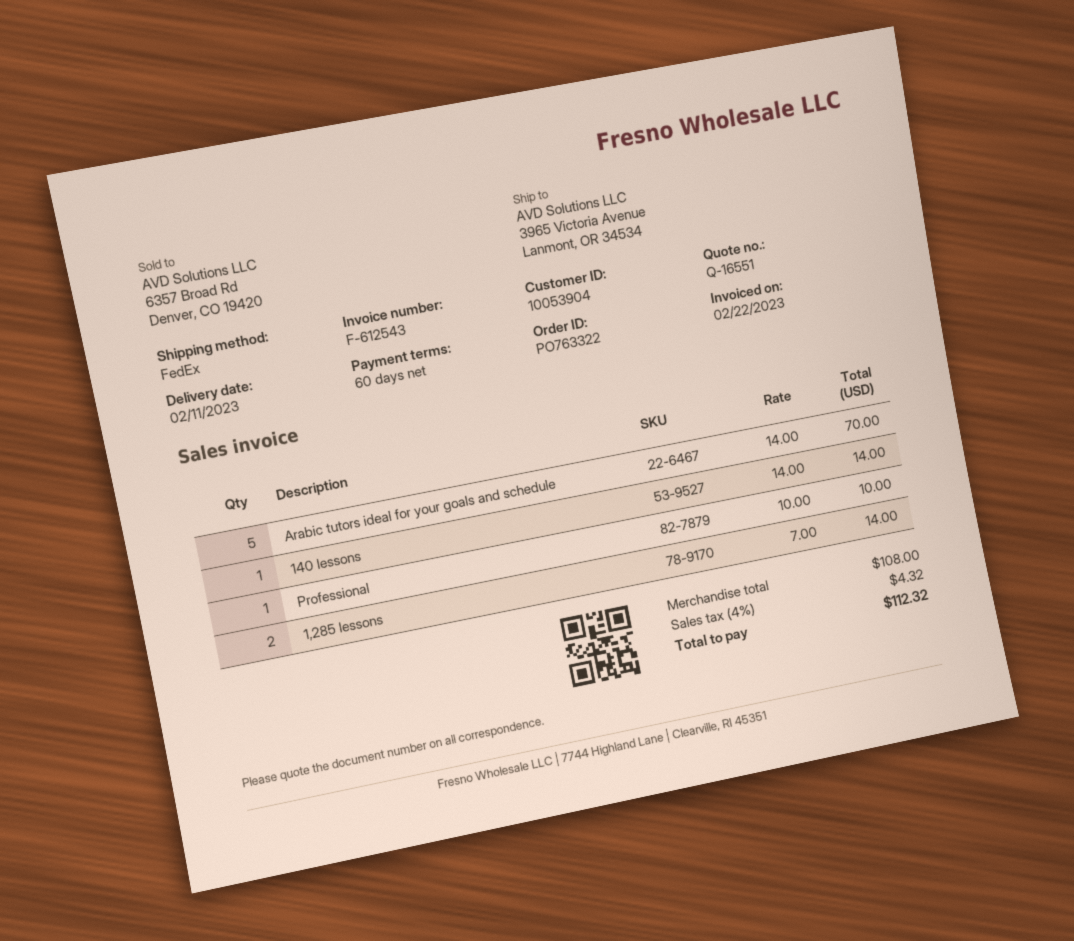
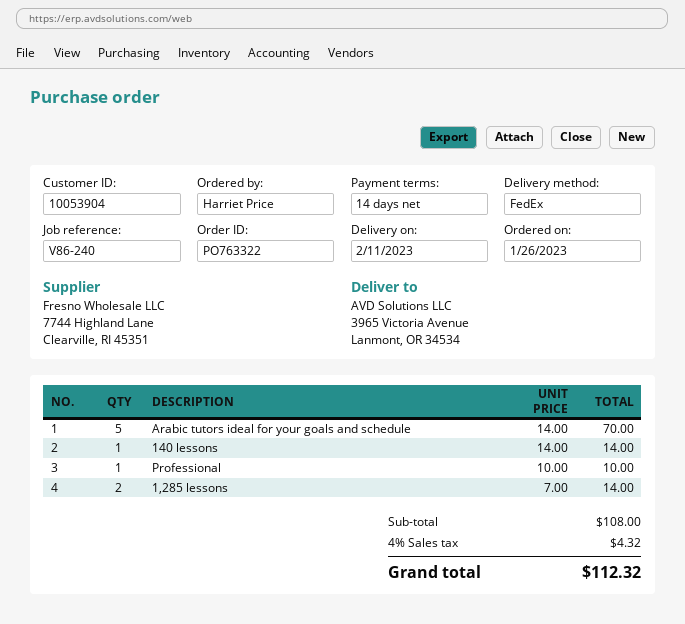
payment terms: 60 days -> 14 days

